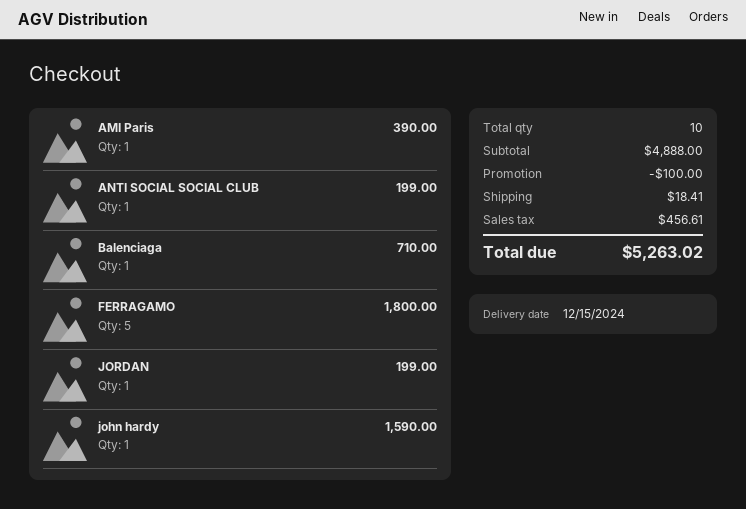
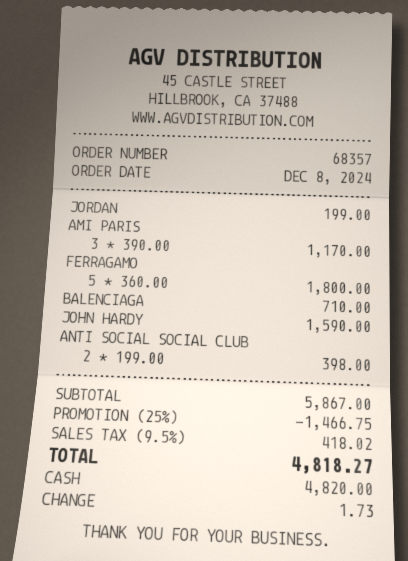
AMI Paris: 1 for 390.00 -> 3 for 1170.00
ANTI SOCIAL SOCIAL CLUB: 1 for 199.00 -> 2 for 398.00
subtotal: 4888.00 -> 5867.00
discount: 100.00 -> 1466.75
shipping: 18.41 -> none
tax: 456.61 -> 418.02
total: 5263.02 -> 4818.27

